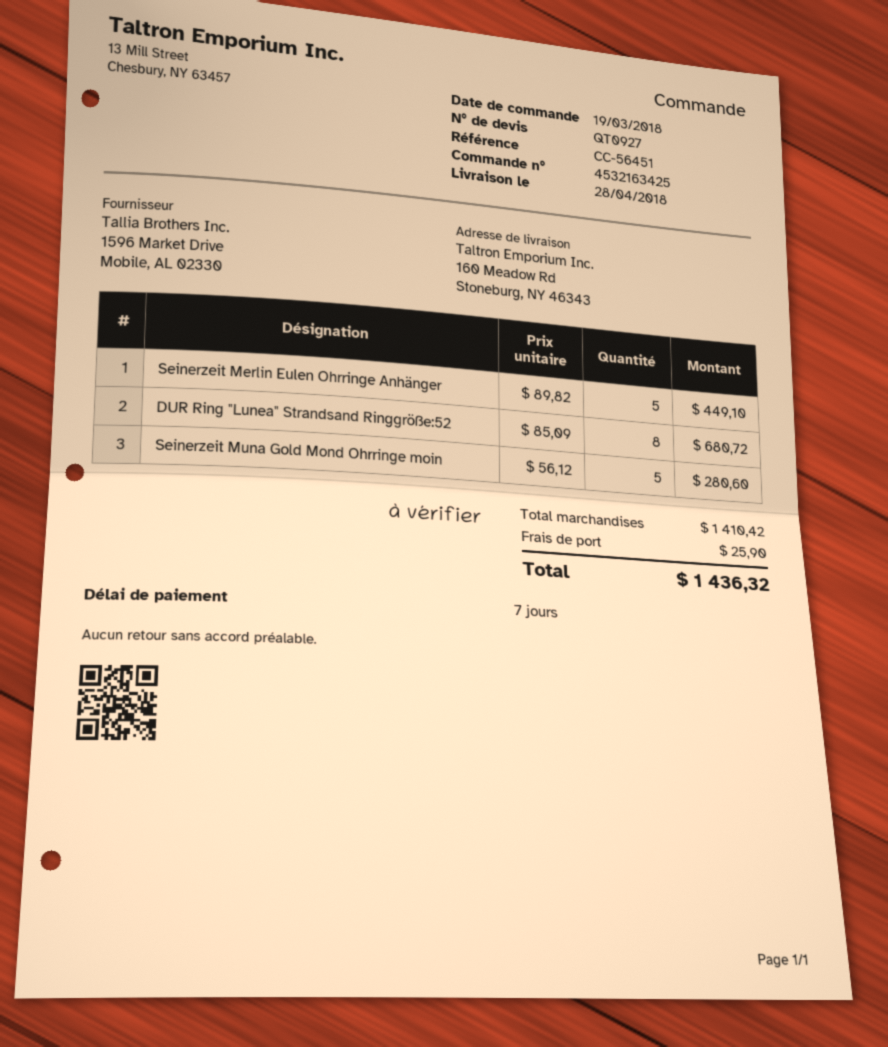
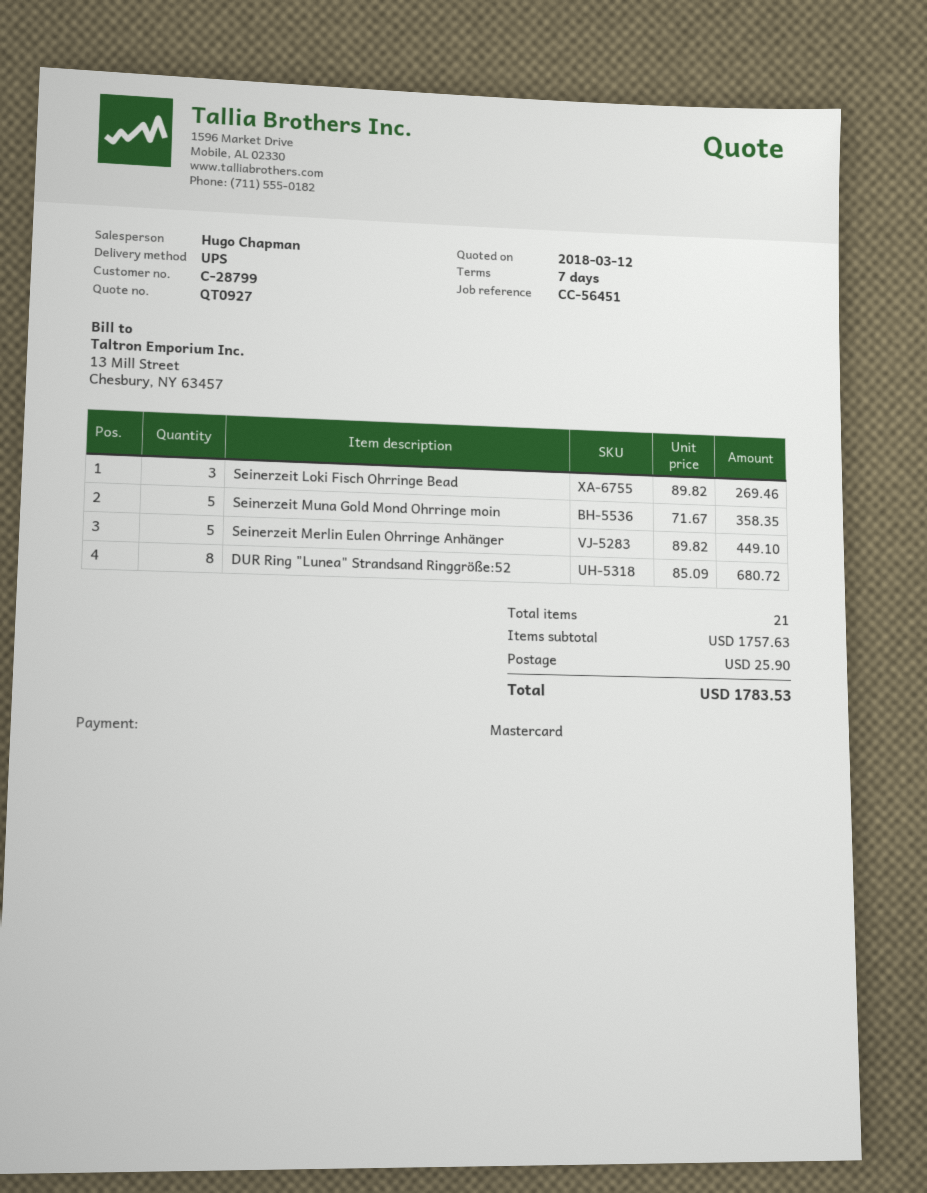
Seinerzeit Muna Gold Mond Ohrringe moin: 5 x 56.12 = 280.60 -> 5 x 71.67 = 358.35
Seinerzeit Loki Fisch Ohrringe Bead: none -> 3 x 89.82 = 269.46
subtotal: 1410.42 -> 1757.63
total: 1436.32 -> 1783.53

